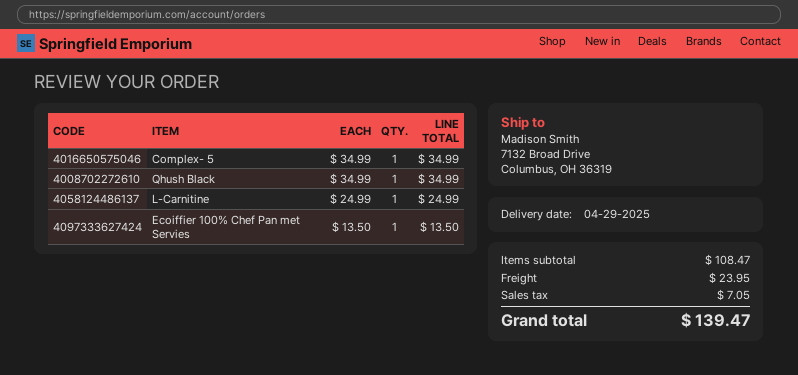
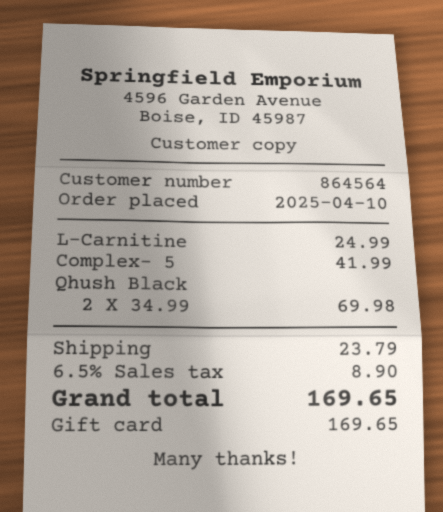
Complex- 5: 1 x 34.99 = 34.99 -> 1 x 41.99 = 41.99
Qhush Black: 1 x 34.99 = 34.99 -> 2 x 34.99 = 69.98
Ecoiffier 100% Chef Pan met Servies: 1 x 13.50 = 13.50 -> none
shipping: 23.95 -> 23.79
tax: 7.05 -> 8.90
total: 139.47 -> 169.65

